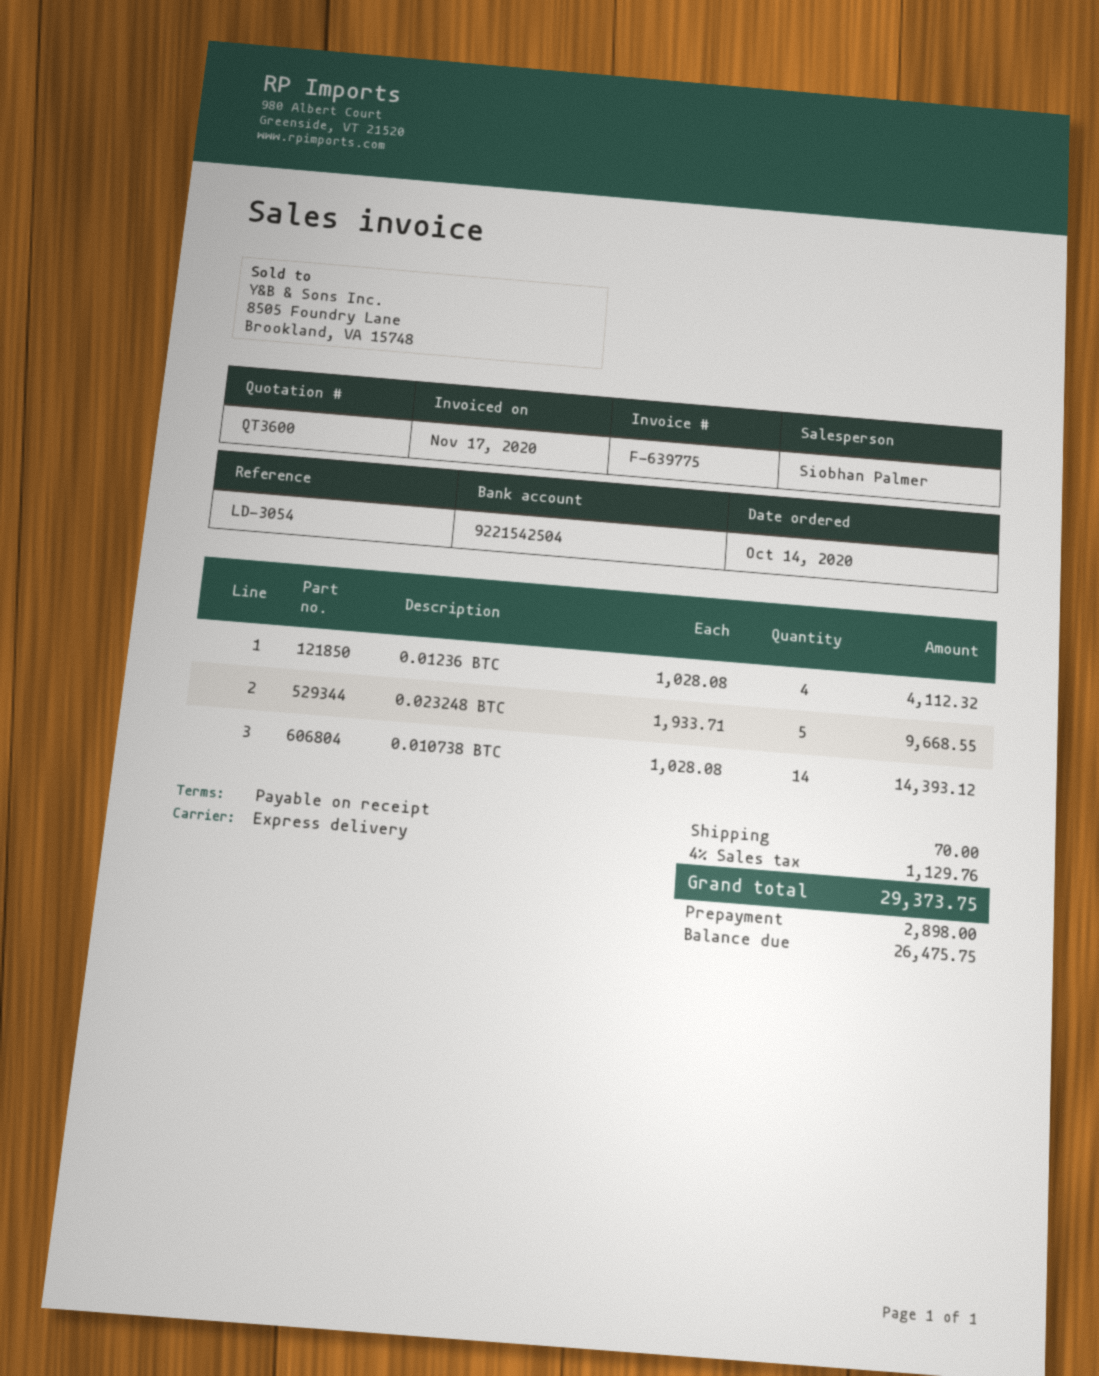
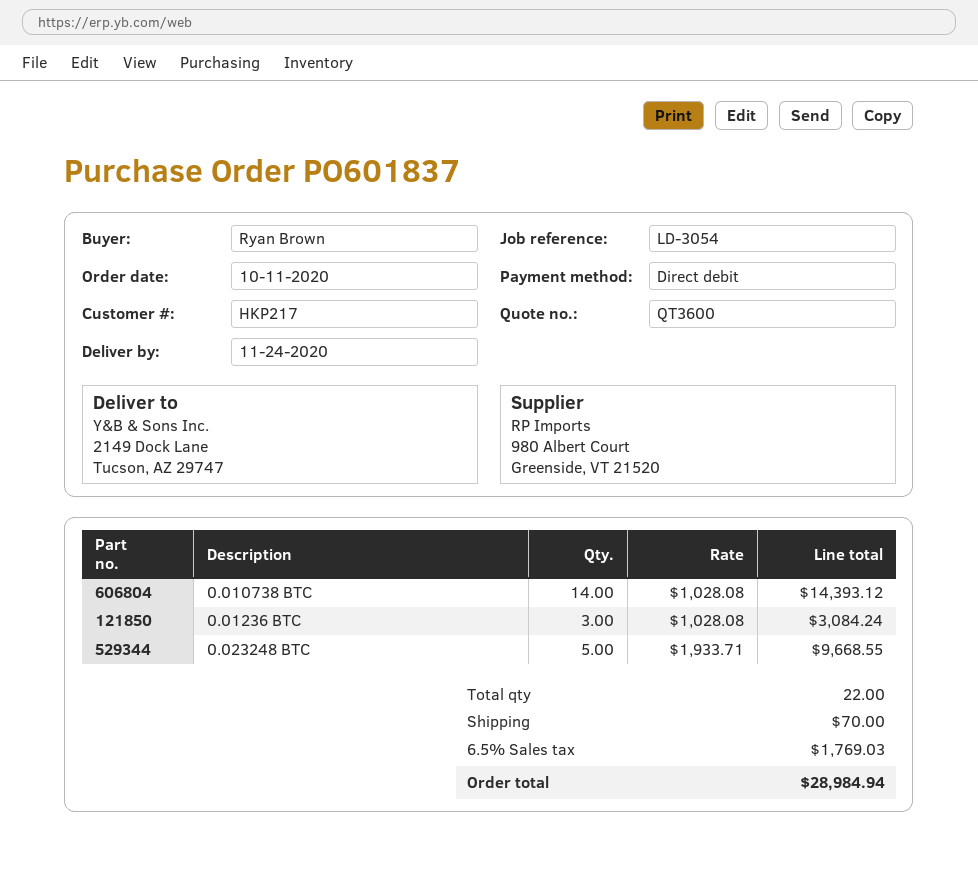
order date: 2020-10-14 -> 2020-10-11
0.01236 BTC: 4 x 1028.08 = 4112.32 -> 3 x 1028.08 = 3084.24
tax: 4% = 1129.76 -> 6.5% = 1769.03
total: 29373.75 -> 28984.94

